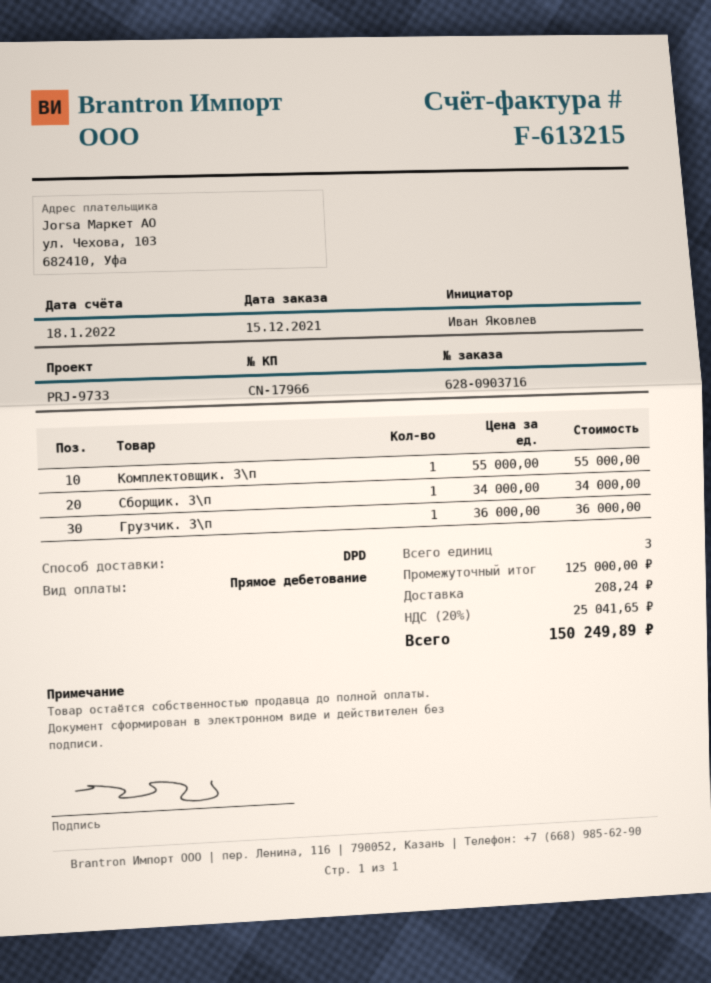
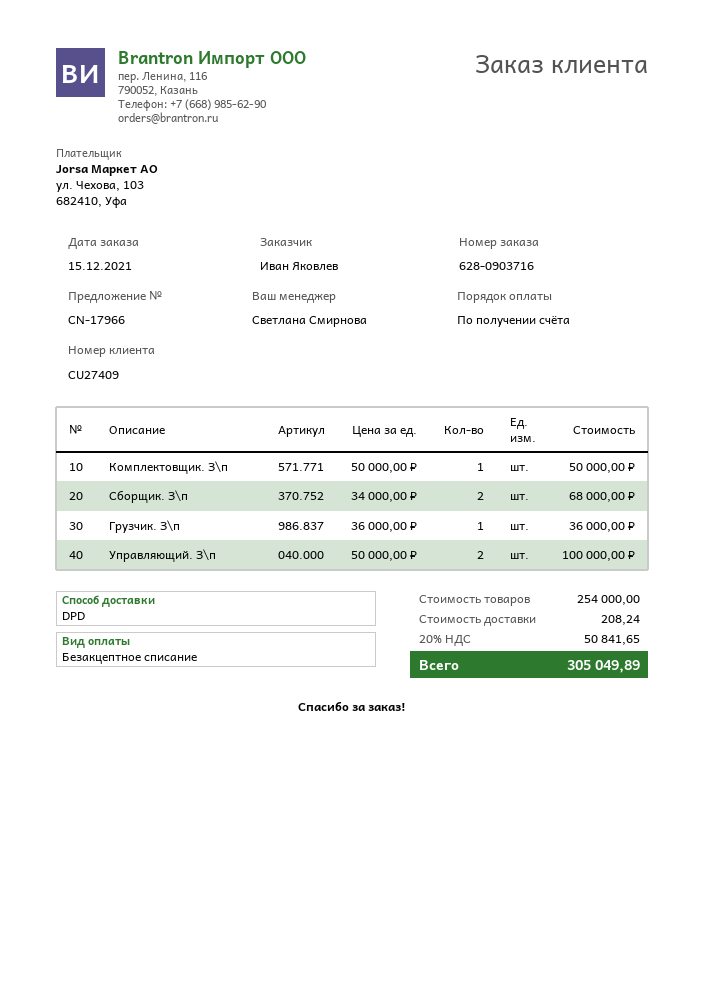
Комплектовщик. З\п: 1 x 55000.00 = 55000.00 -> 1 x 50000.00 = 50000.00
Сборщик. З\п: 1 x 34000.00 = 34000.00 -> 2 x 34000.00 = 68000.00
Управляющий. З\п: none -> 2 x 50000.00 = 100000.00
subtotal: 125000.00 -> 254000.00
tax: 20% = 25041.65 -> 20% = 50841.65
total: 150249.89 -> 305049.89

